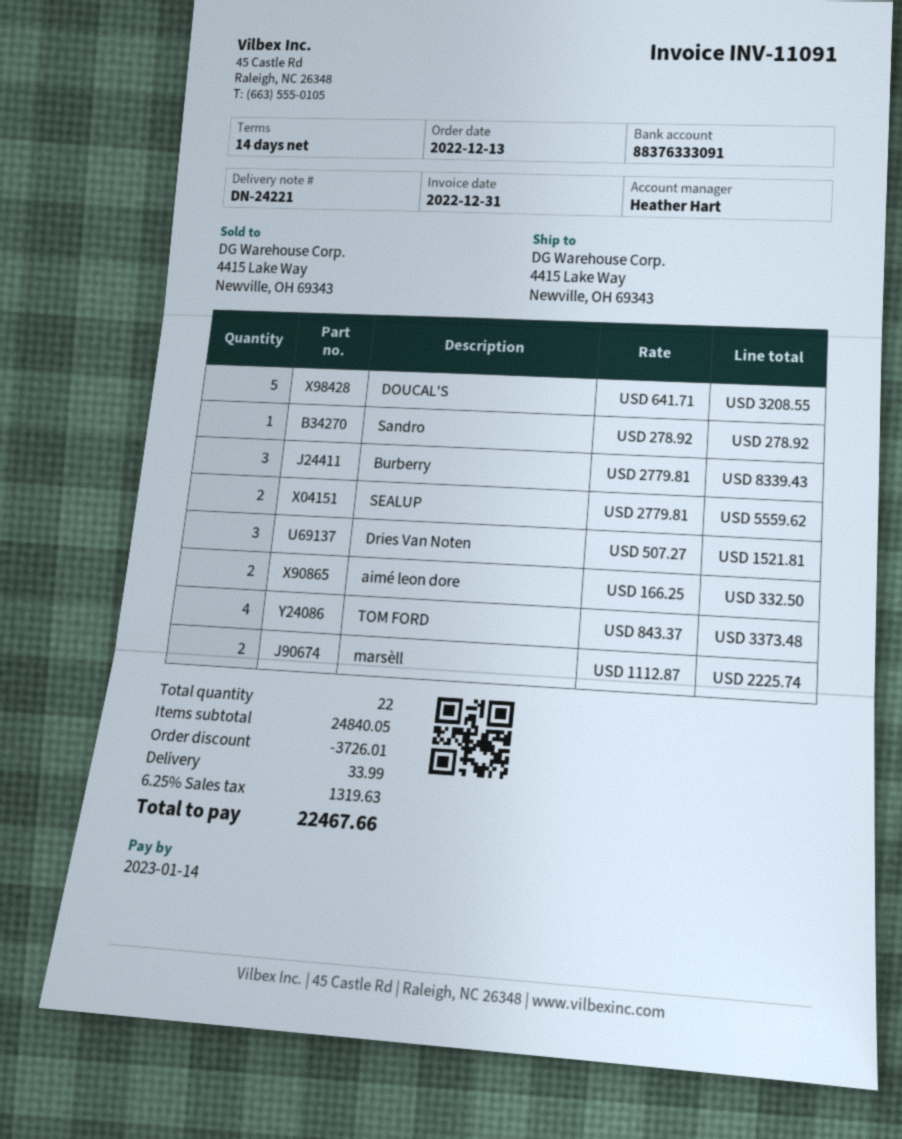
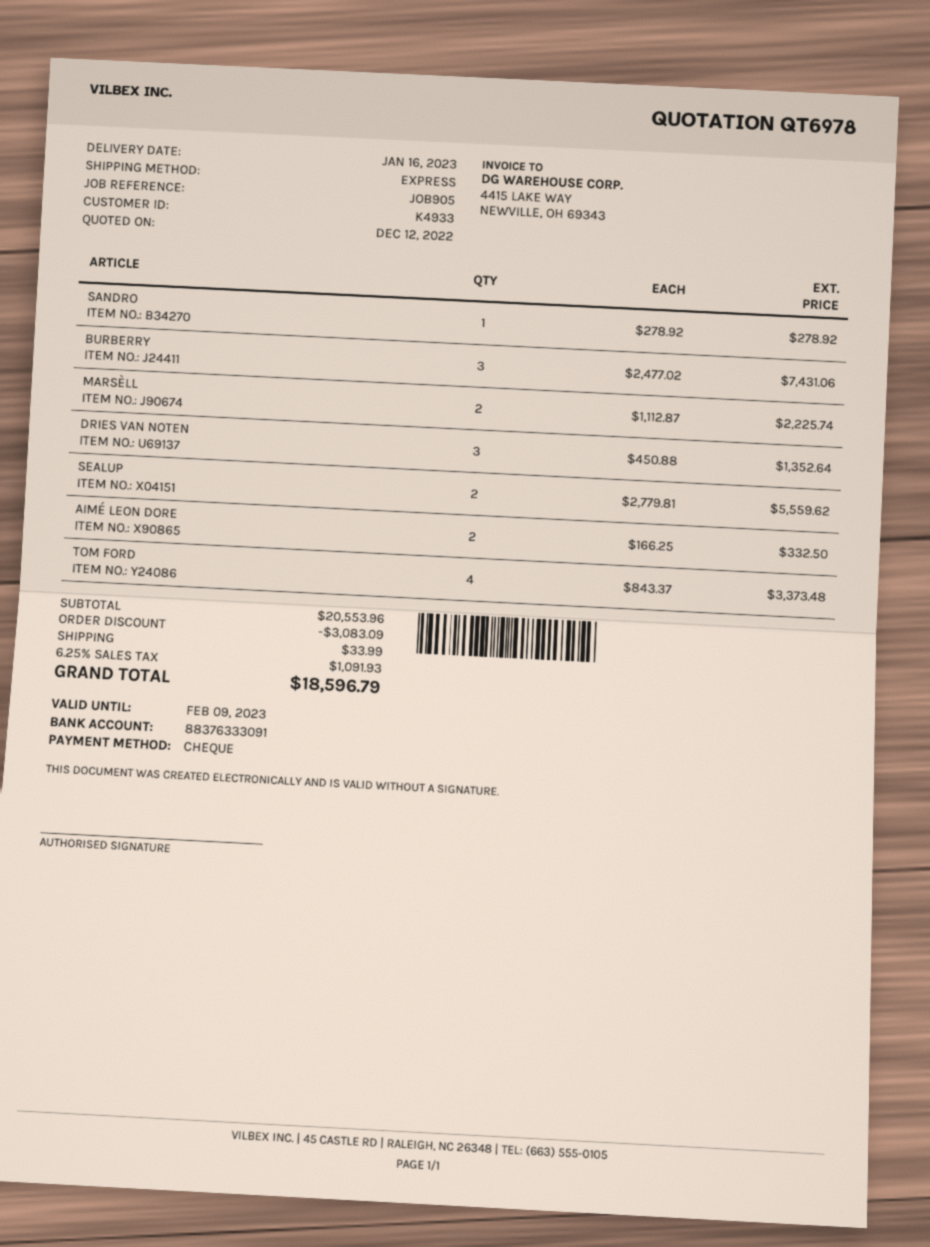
DOUCAL'S: 5 x 641.71 = 3208.55 -> none
Burberry: 3 x 2779.81 = 8339.43 -> 3 x 2477.02 = 7431.06
Dries Van Noten: 3 x 507.27 = 1521.81 -> 3 x 450.88 = 1352.64
subtotal: 24840.05 -> 20553.96
discount: 3726.01 -> 3083.09
tax: 6.25% = 1319.63 -> 6.25% = 1091.93
total: 22467.66 -> 18596.79

